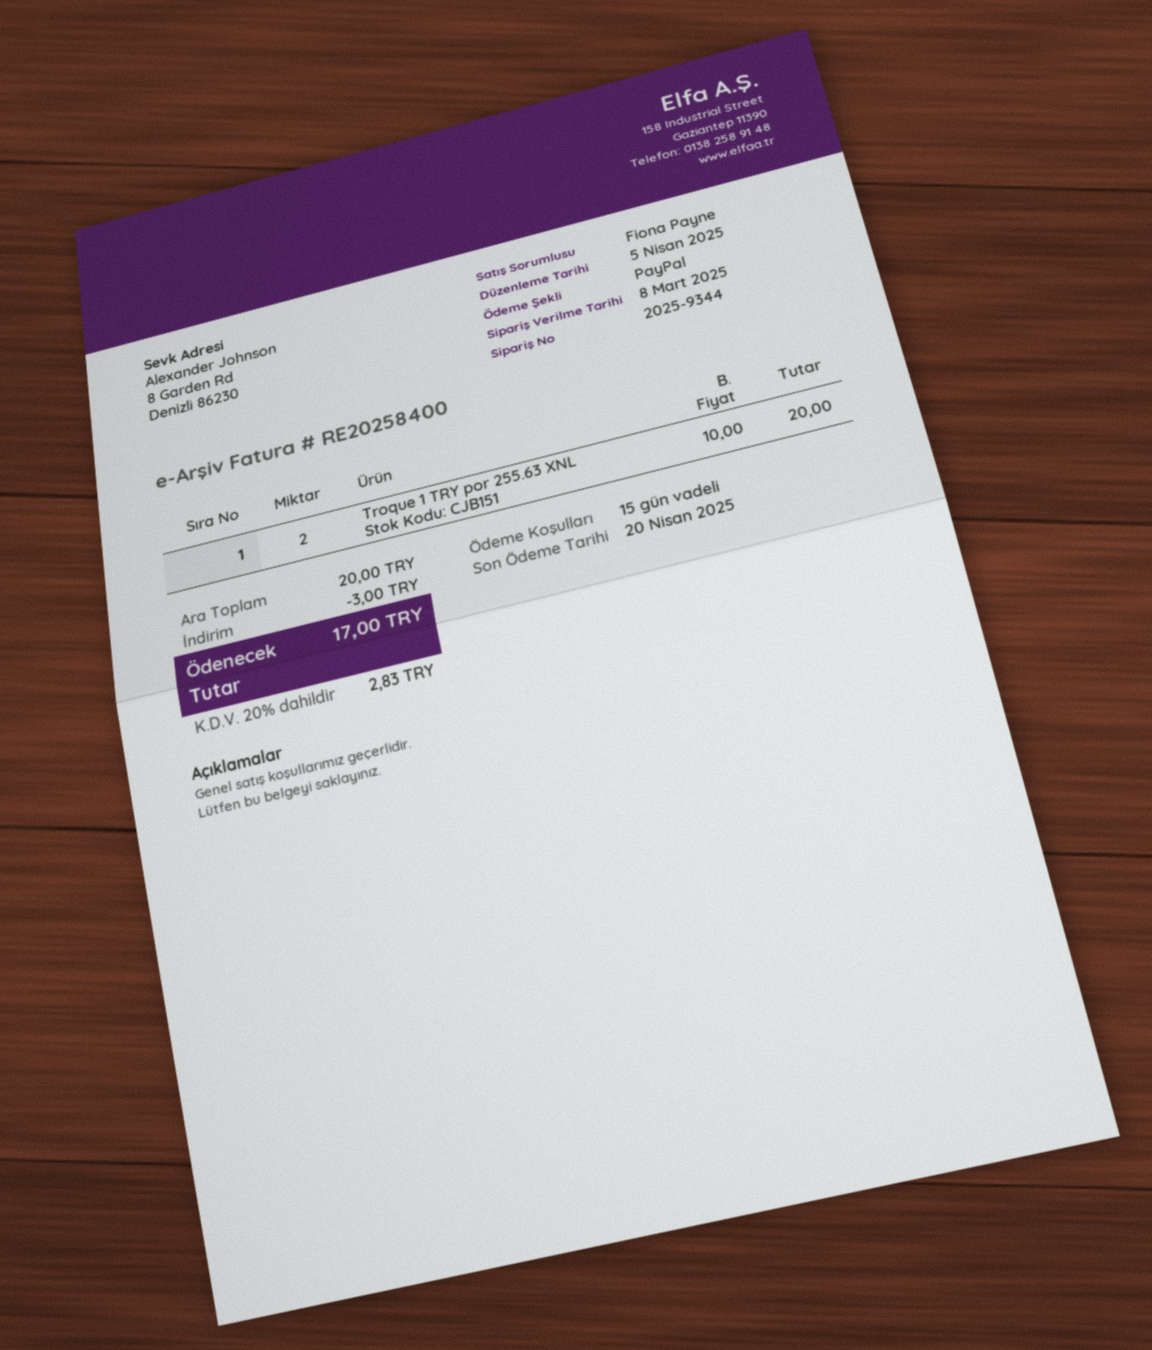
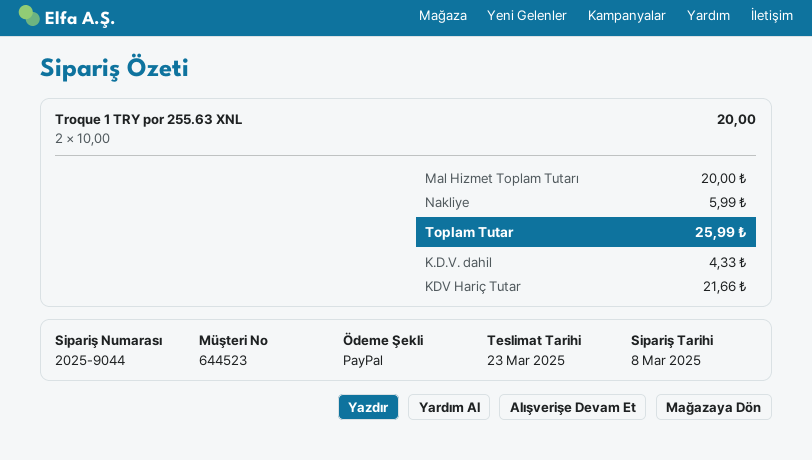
order number: 2025-9344 -> 2025-9044
discount: 3.00 -> none
shipping: none -> 5.99
tax: 2.83 -> 4.33
total: 17.00 -> 25.99

